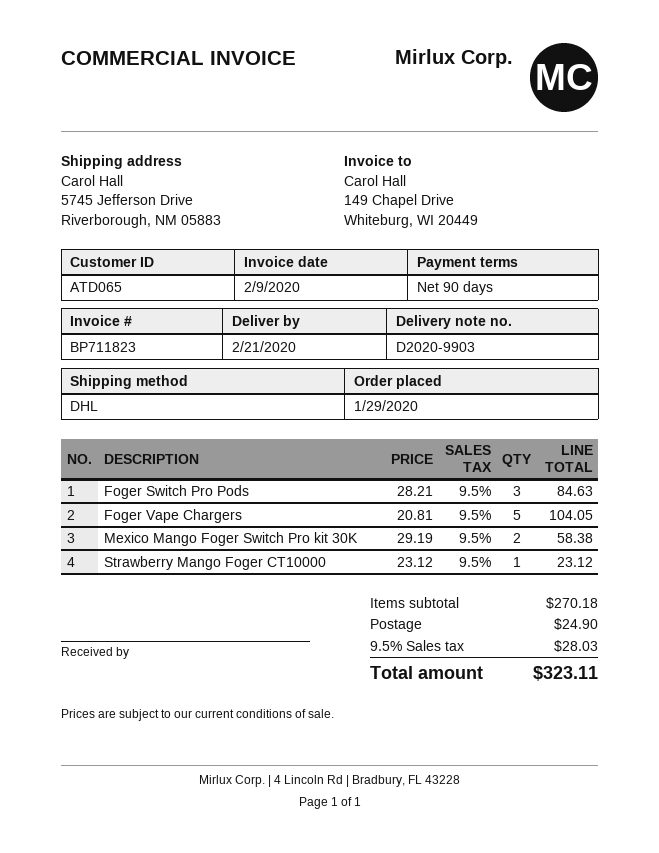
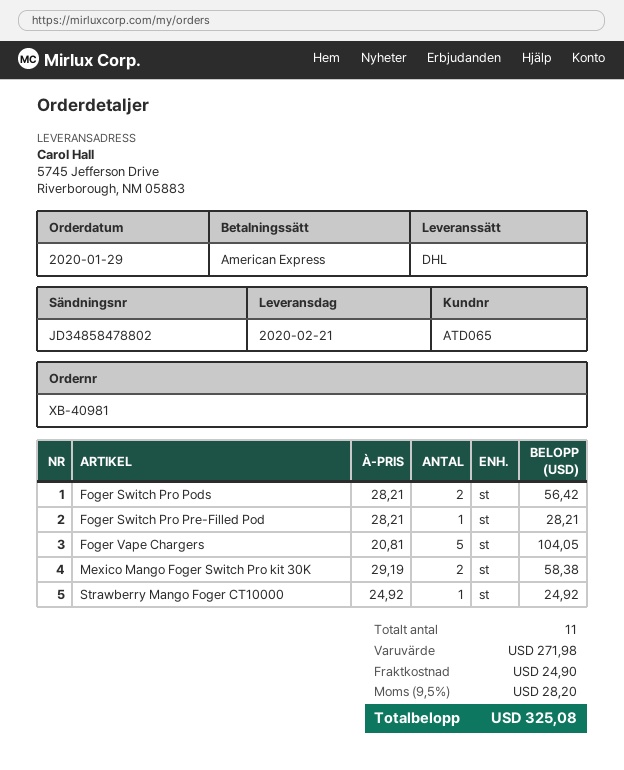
Foger Switch Pro Pods: 3 x 28.21 = 84.63 -> 2 x 28.21 = 56.42
Strawberry Mango Foger CT10000: 1 x 23.12 = 23.12 -> 1 x 24.92 = 24.92
Foger Switch Pro Pre-Filled Pod: none -> 1 x 28.21 = 28.21
subtotal: 270.18 -> 271.98
tax: 9.5% = 28.03 -> 9.5% = 28.20
total: 323.11 -> 325.08

